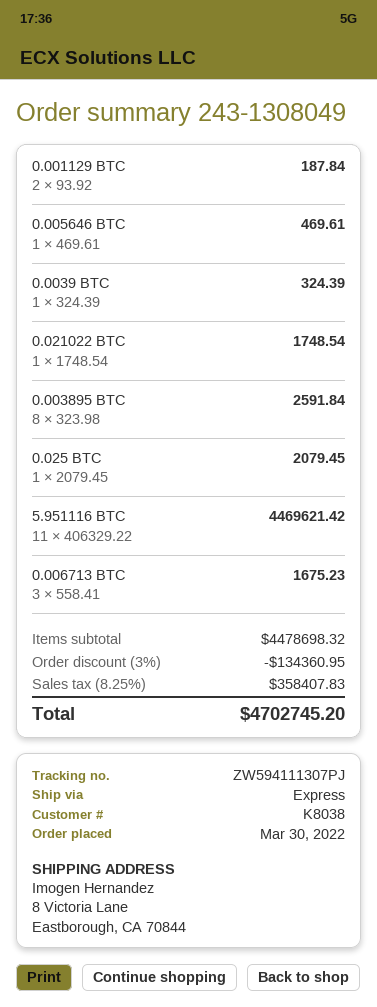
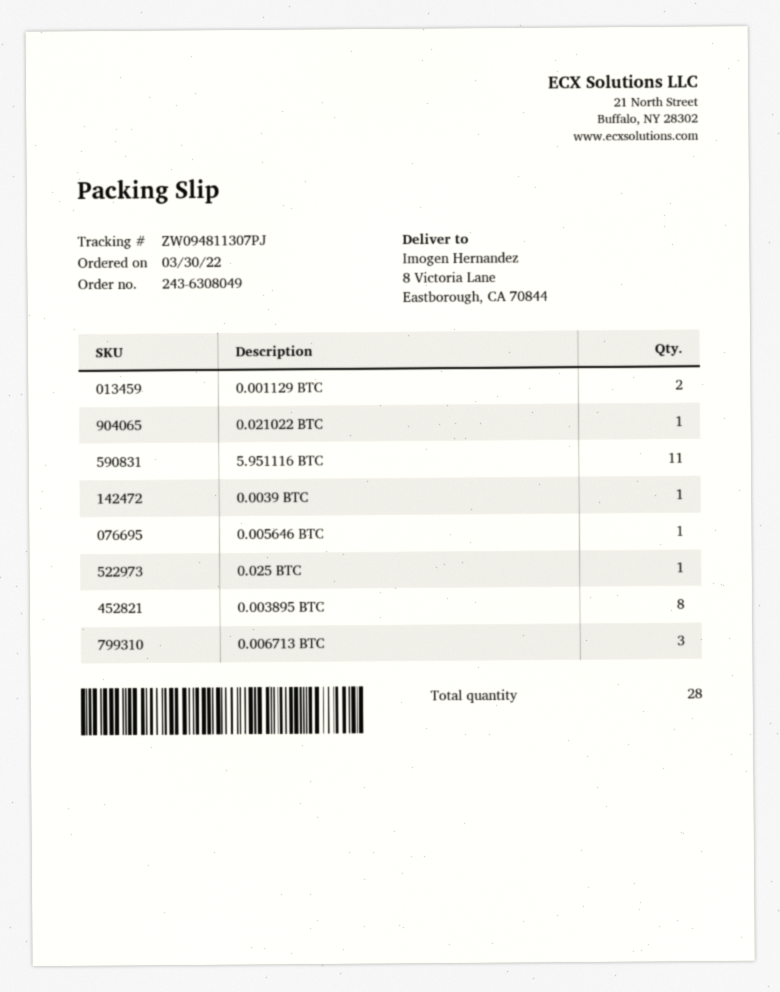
order number: 243-1308049 -> 243-6308049
tracking number: ZW594111307PJ -> ZW094811307PJ

